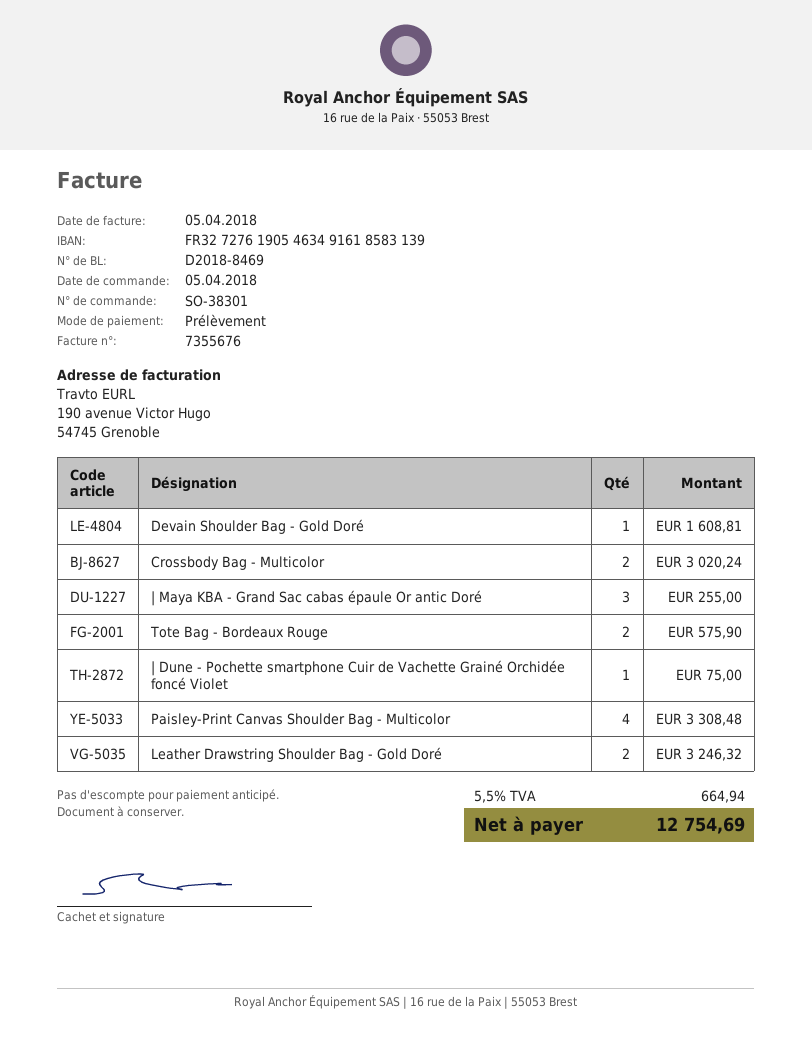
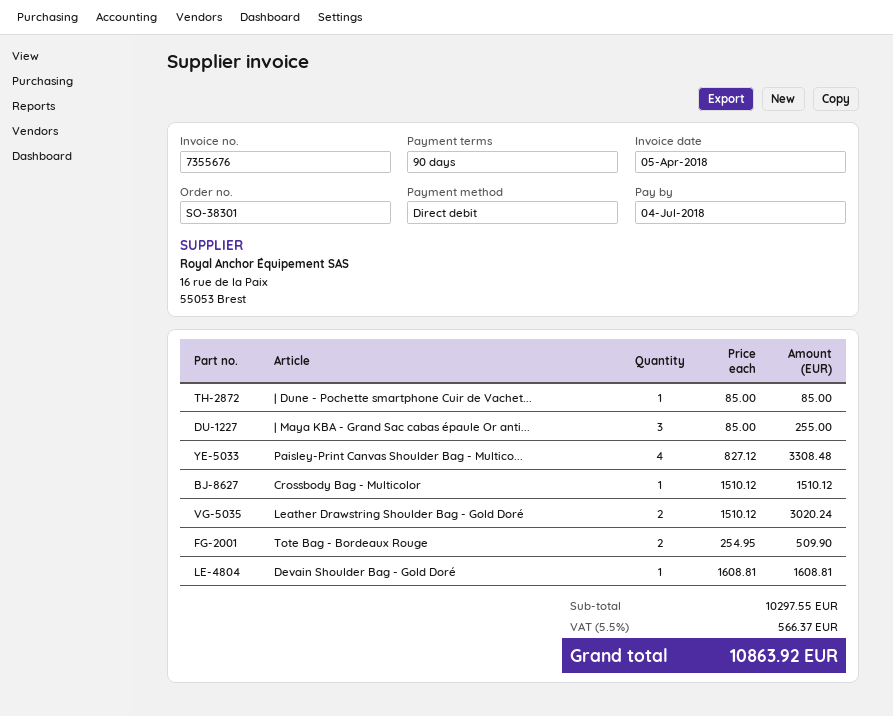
Crossbody Bag - Multicolor: 2 for 3020.24 -> 1 for 1510.12
Tote Bag - Bordeaux Rouge: 2 for 575.90 -> 2 for 509.90
| Dune - Pochette smartphone Cuir de Vachette Grainé Orchidée foncé Violet: 1 for 75.00 -> 1 for 85.00
Leather Drawstring Shoulder Bag - Gold Doré: 2 for 3246.32 -> 2 for 3020.24
tax: 5.5% = 664.94 -> 5.5% = 566.37
total: 12754.69 -> 10863.92

